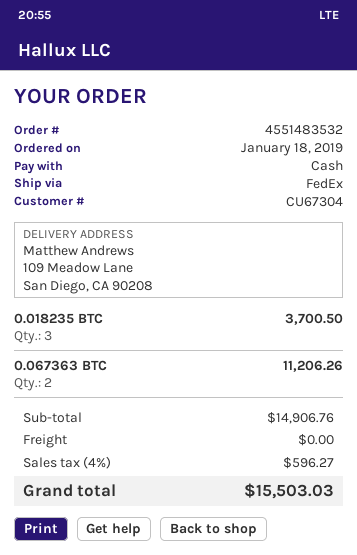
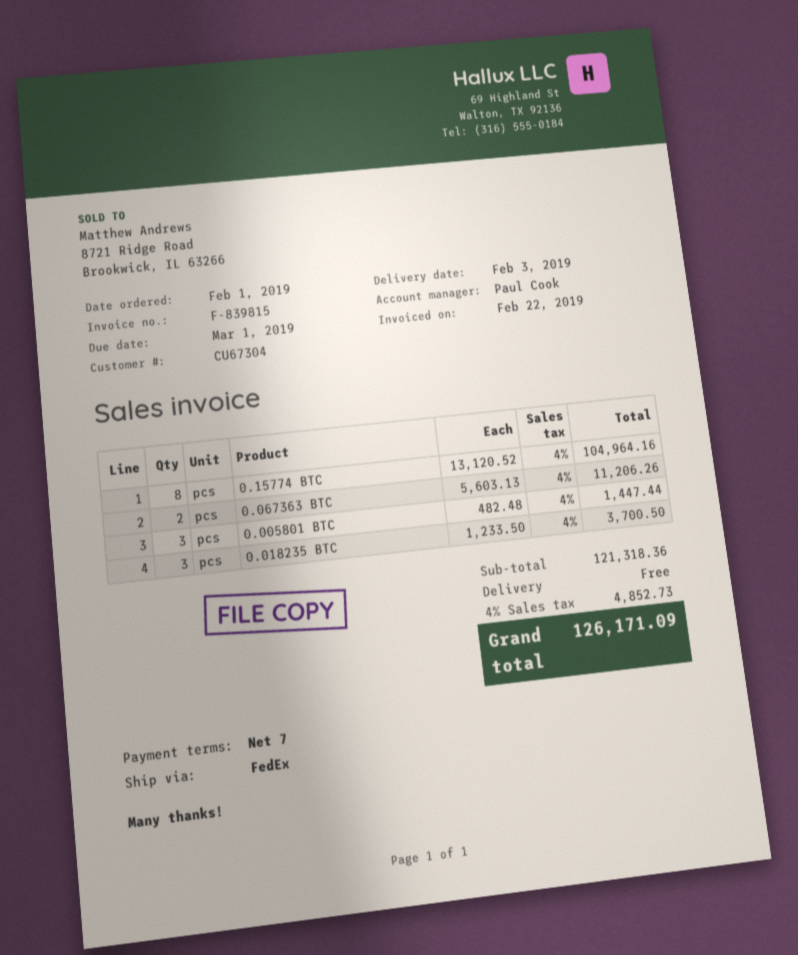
order date: 2019-01-18 -> 2019-02-01
0.15774 BTC: none -> 8 for 104964.16
0.005801 BTC: none -> 3 for 1447.44
subtotal: 14906.76 -> 121318.36
tax: 4% = 596.27 -> 4% = 4852.73
total: 15503.03 -> 126171.09

